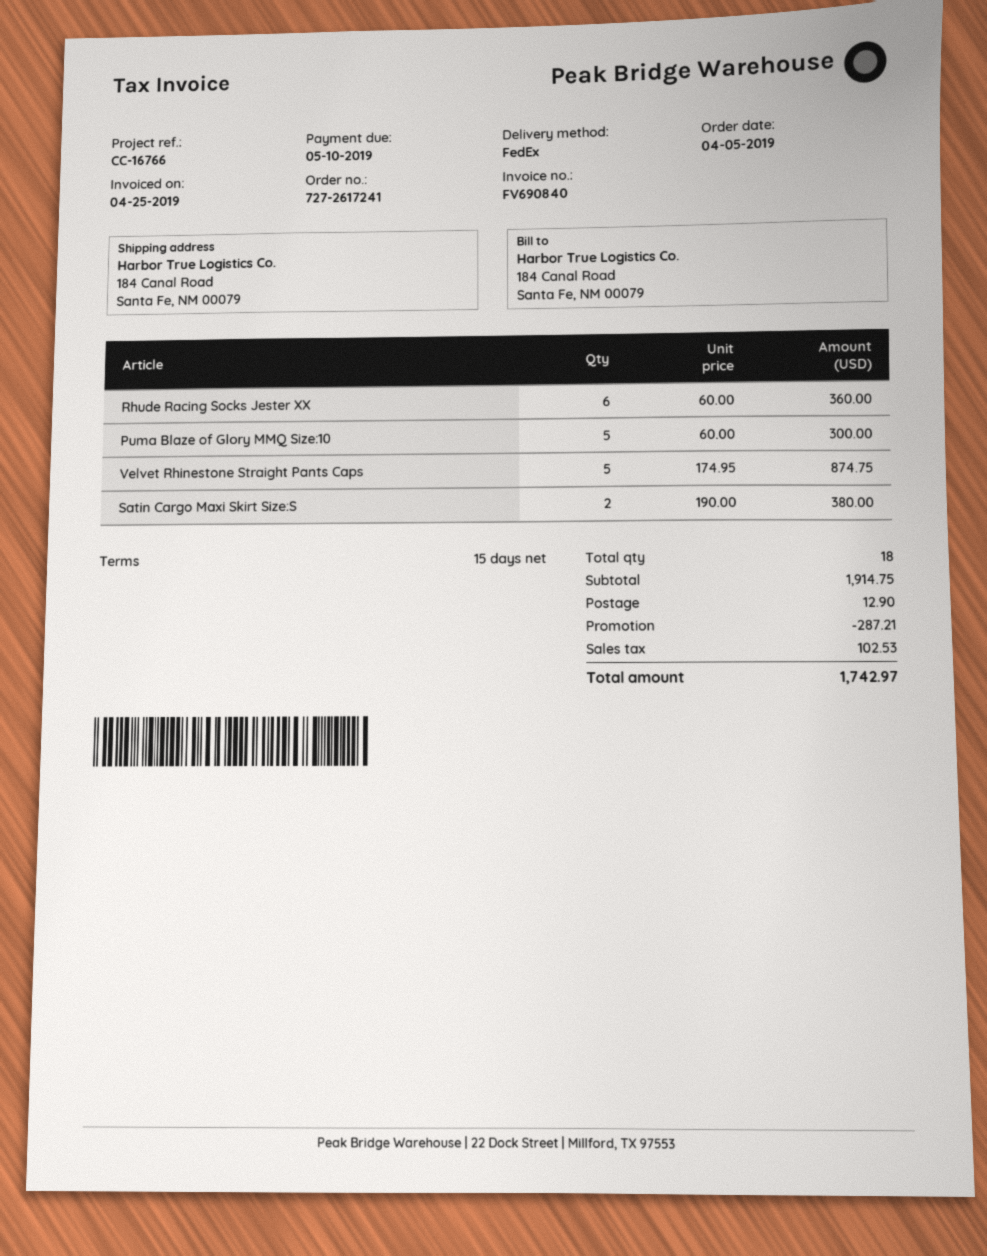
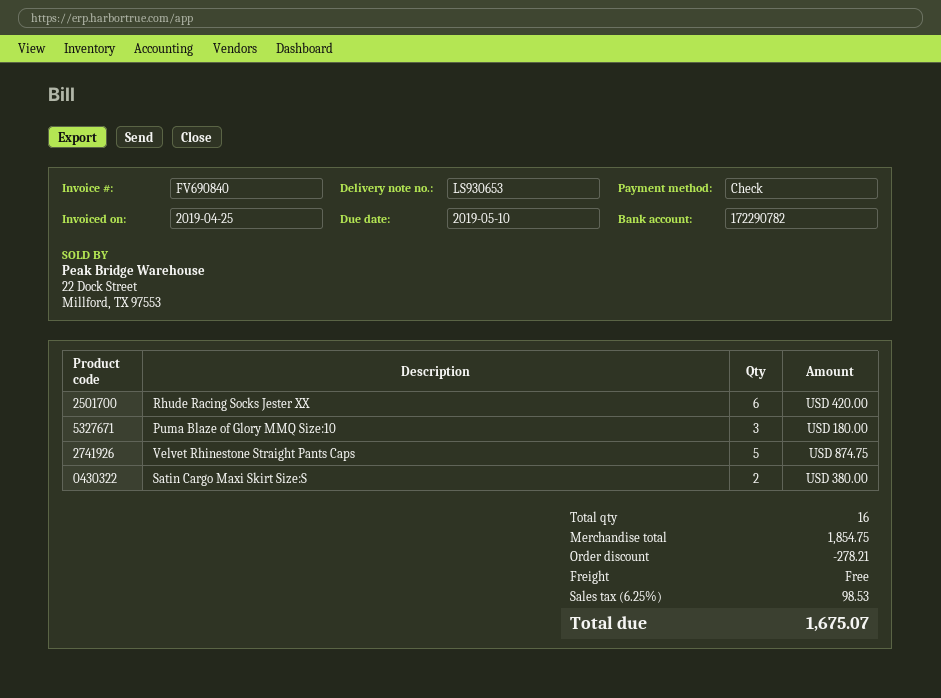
Rhude Racing Socks Jester XX: 6 for 360.00 -> 6 for 420.00
Puma Blaze of Glory MMQ Size:10: 5 for 300.00 -> 3 for 180.00
total quantity: 18 -> 16
subtotal: 1914.75 -> 1854.75
discount: 287.21 -> 278.21
shipping: 12.90 -> 0.00
tax: 102.53 -> 98.53
total: 1742.97 -> 1675.07

